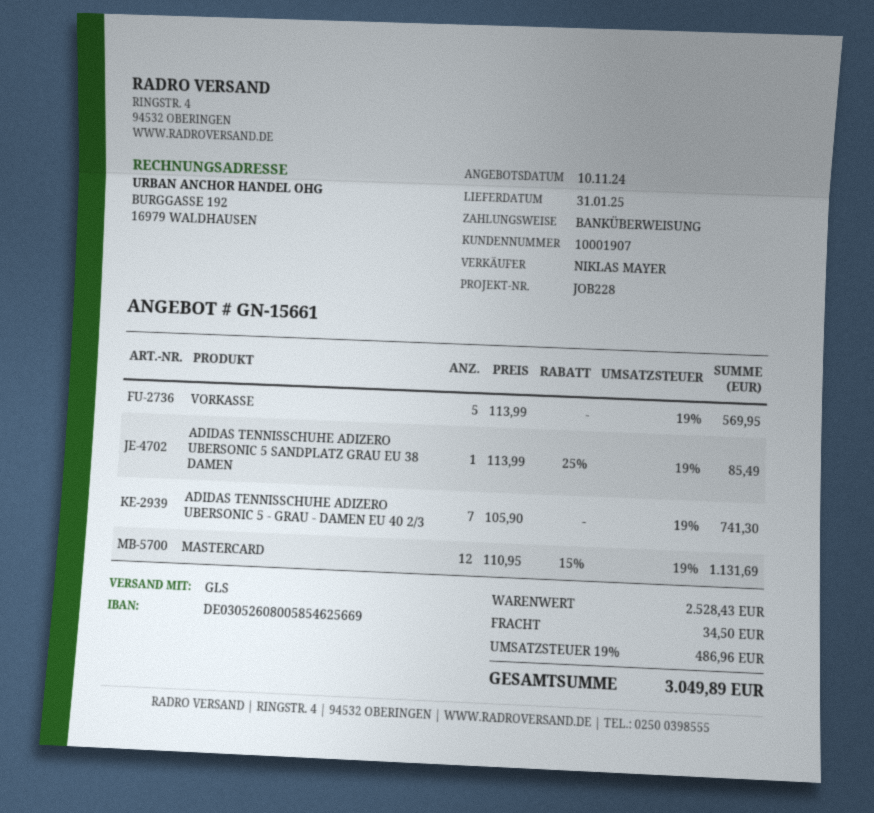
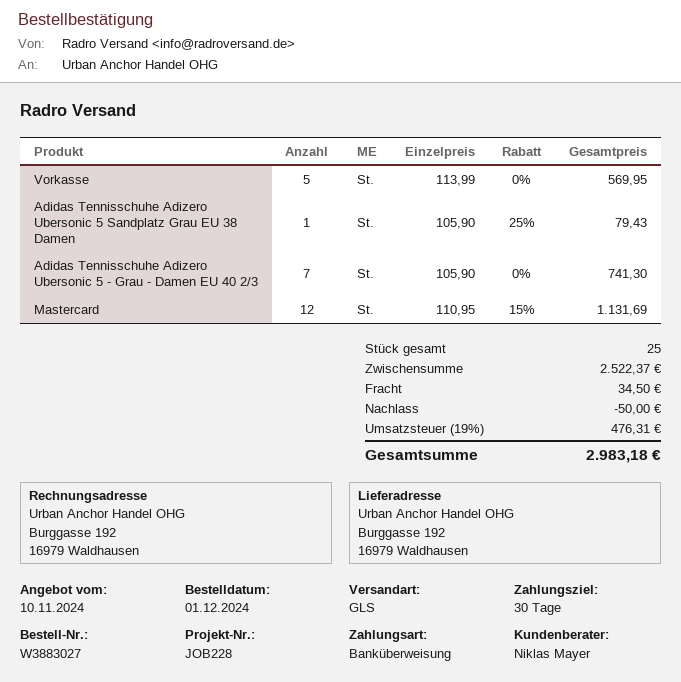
ADIDAS TENNISSCHUHE ADIZERO UBERSONIC 5 SANDPLATZ GRAU EU 38 DAMEN: 1 x 113.99 - 25% = 85.49 -> 1 x 105.90 - 25% = 79.43
subtotal: 2528.43 -> 2522.37
discount: none -> 50.00
tax: 19% = 486.96 -> 19% = 476.31
total: 3049.89 -> 2983.18

